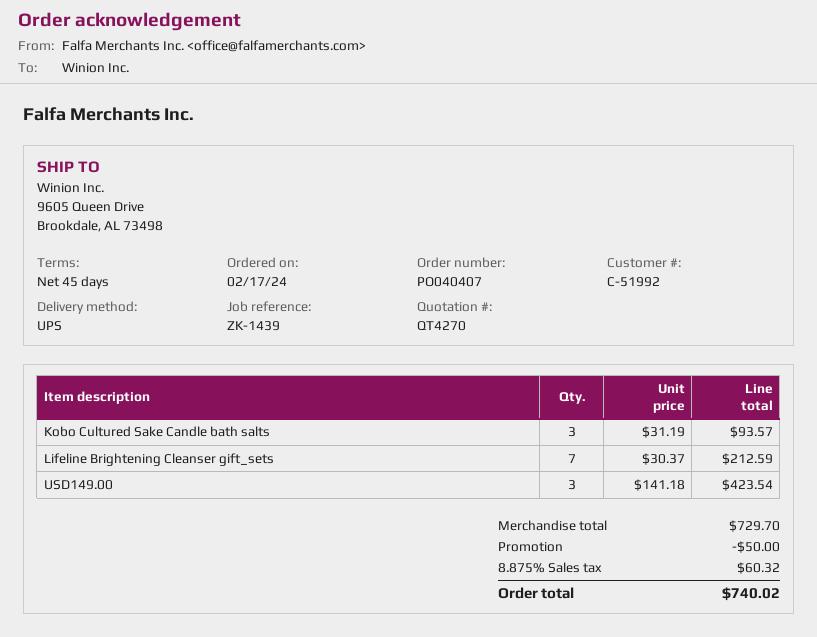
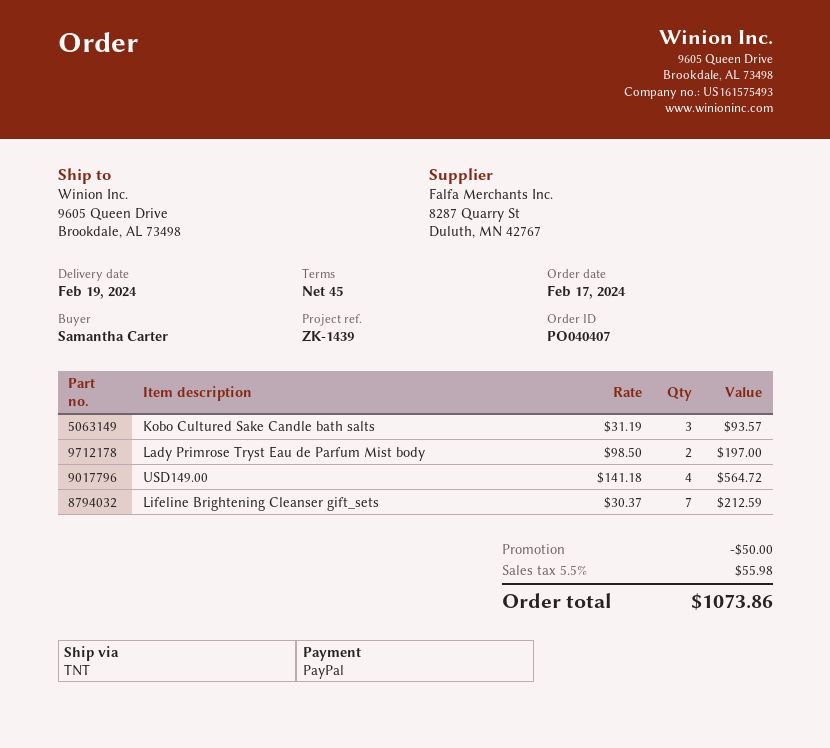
shipping method: UPS -> TNT
USD149.00: 3 x 141.18 = 423.54 -> 4 x 141.18 = 564.72
Lady Primrose Tryst Eau de Parfum Mist body: none -> 2 x 98.50 = 197.00
tax: 8.875% = 60.32 -> 5.5% = 55.98
total: 740.02 -> 1073.86

